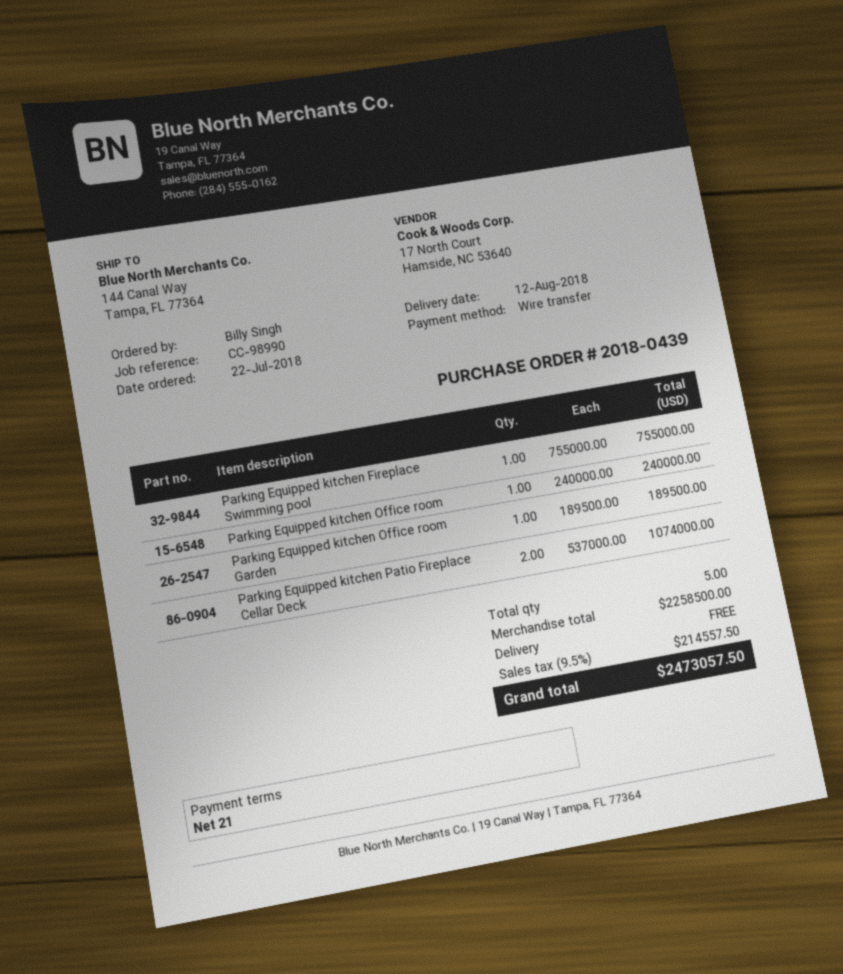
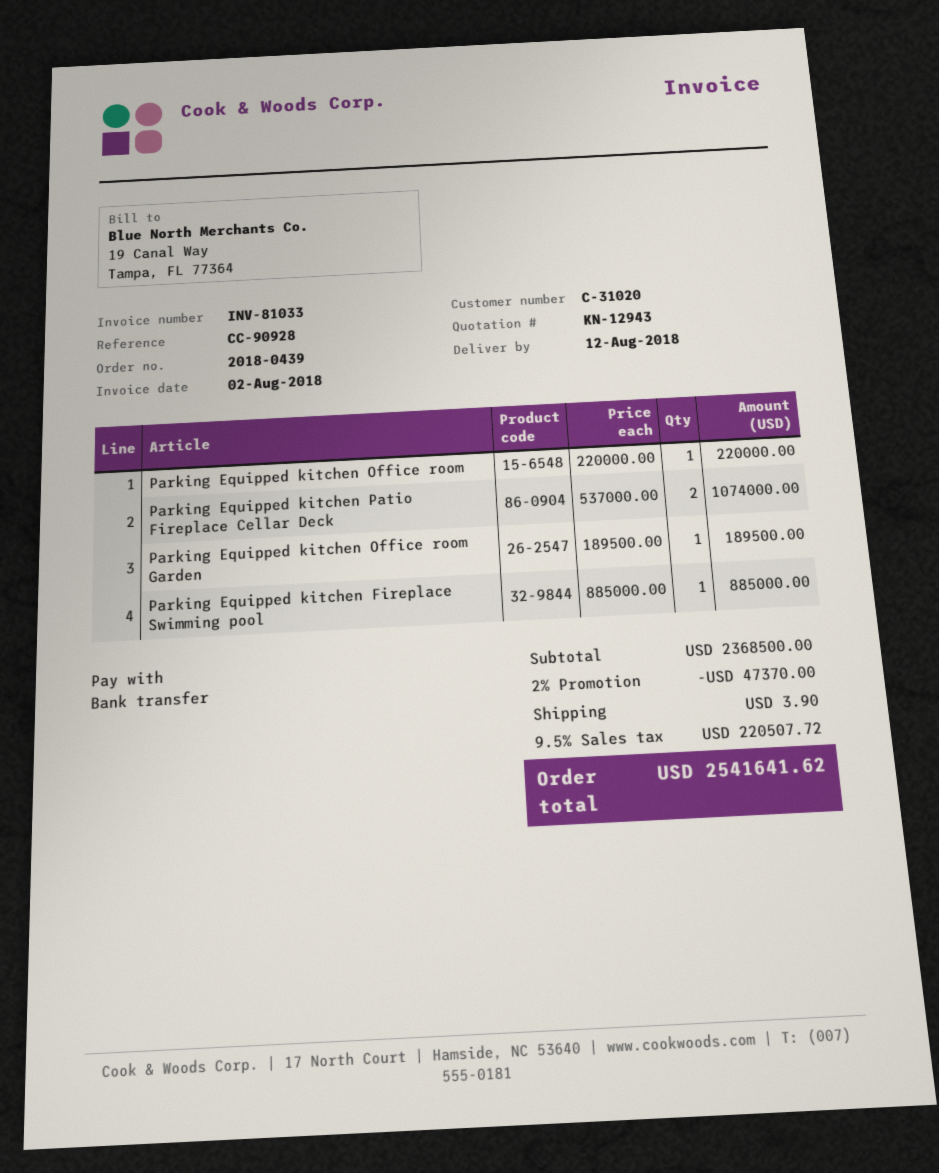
reference: CC-98990 -> CC-90928
Parking Equipped kitchen Fireplace Swimming pool: 1 x 755000.00 = 755000.00 -> 1 x 885000.00 = 885000.00
Parking Equipped kitchen Office room: 1 x 240000.00 = 240000.00 -> 1 x 220000.00 = 220000.00
subtotal: 2258500.00 -> 2368500.00
discount: none -> 2% = 47370.00
shipping: 0.00 -> 3.90
tax: 9.5% = 214557.50 -> 9.5% = 220507.72
total: 2473057.50 -> 2541641.62

